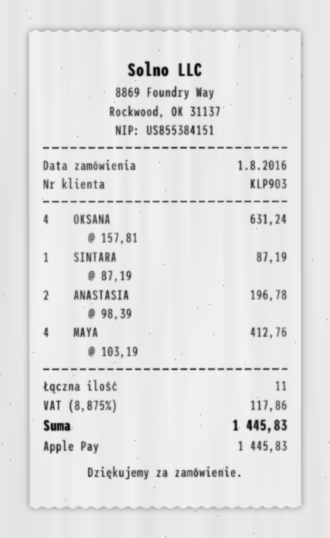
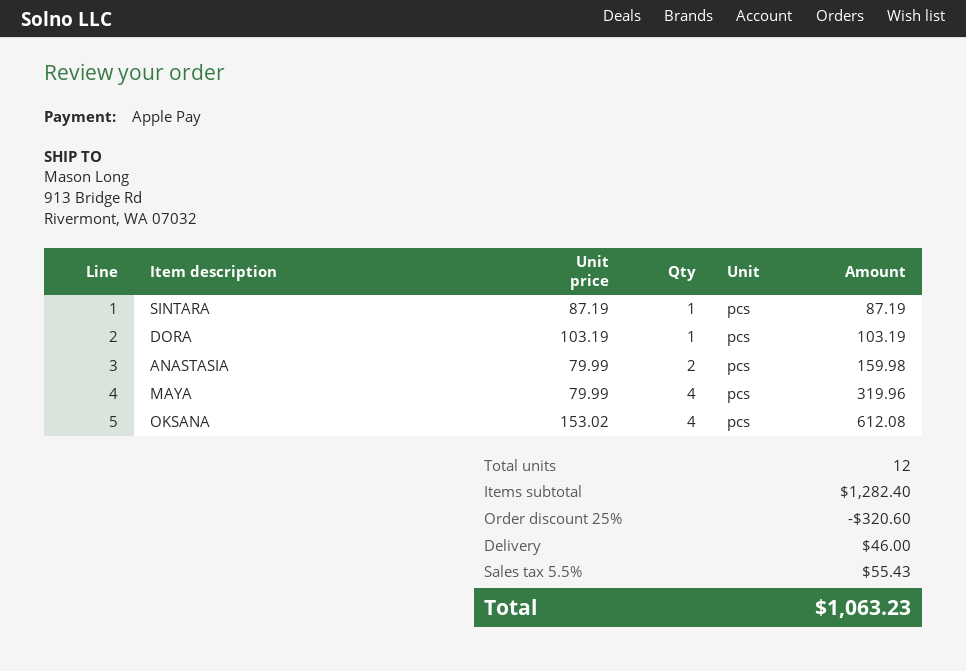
OKSANA: 4 x 157.81 = 631.24 -> 4 x 153.02 = 612.08
ANASTASIA: 2 x 98.39 = 196.78 -> 2 x 79.99 = 159.98
MAYA: 4 x 103.19 = 412.76 -> 4 x 79.99 = 319.96
DORA: none -> 1 x 103.19 = 103.19
total quantity: 11 -> 12
discount: none -> 25% = 320.60
shipping: none -> 46.00
tax: 8.875% = 117.86 -> 5.5% = 55.43
total: 1445.83 -> 1063.23

